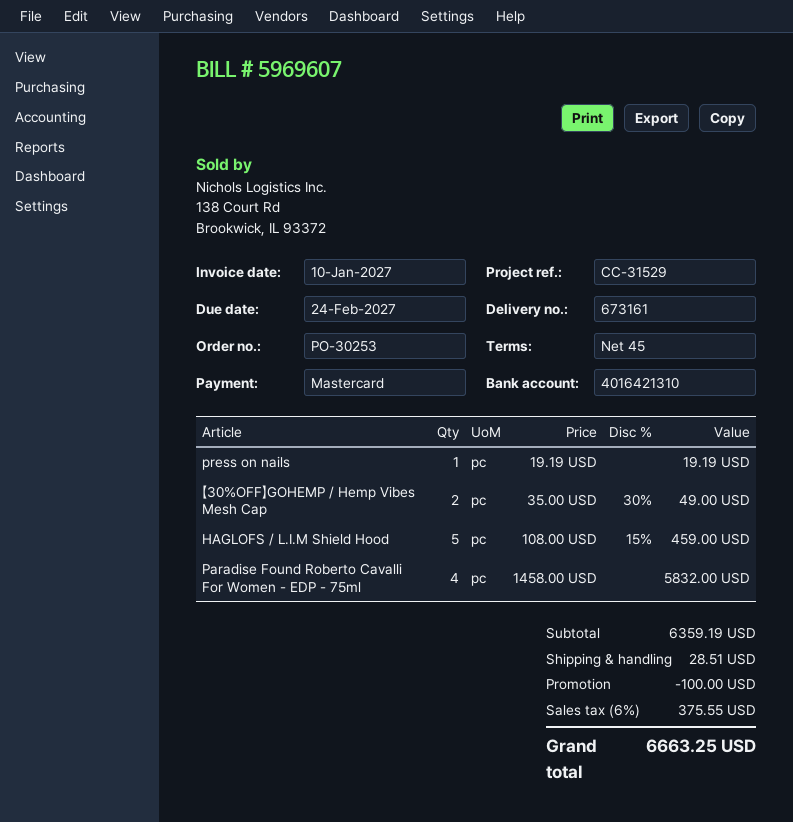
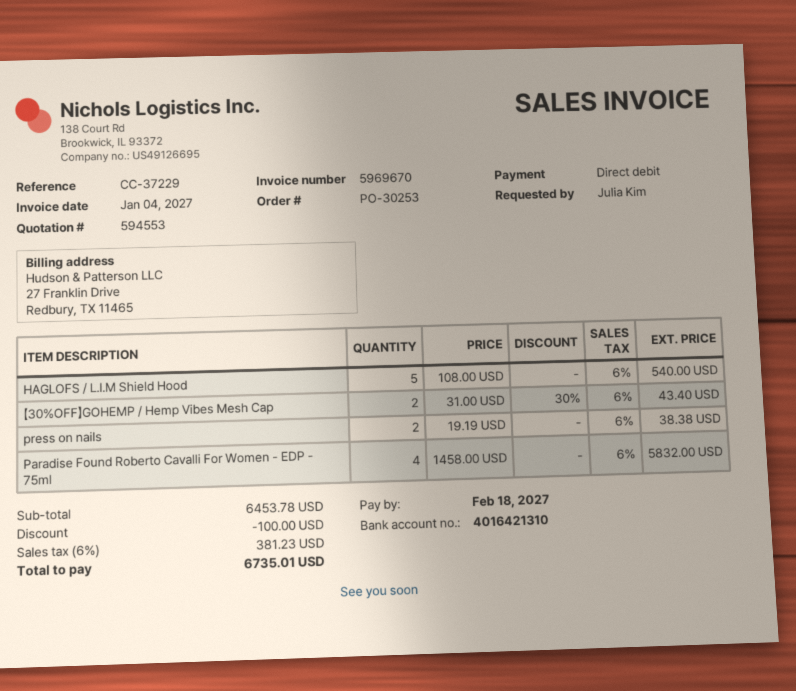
invoice number: 5969607 -> 5969670
invoice date: 2027-01-10 -> 2027-01-04
due date: 2027-02-24 -> 2027-02-18
reference: CC-31529 -> CC-37229
payment method: Mastercard -> direct debit
press on nails: 1 x 19.19 = 19.19 -> 2 x 19.19 = 38.38
【30%OFF】GOHEMP / Hemp Vibes Mesh Cap: 2 x 35.00 - 30% = 49.00 -> 2 x 31.00 - 30% = 43.40
HAGLOFS / L.I.M Shield Hood: 5 x 108.00 - 15% = 459.00 -> 5 x 108.00 = 540.00
subtotal: 6359.19 -> 6453.78
shipping: 28.51 -> none
tax: 6% = 375.55 -> 6% = 381.23
total: 6663.25 -> 6735.01

